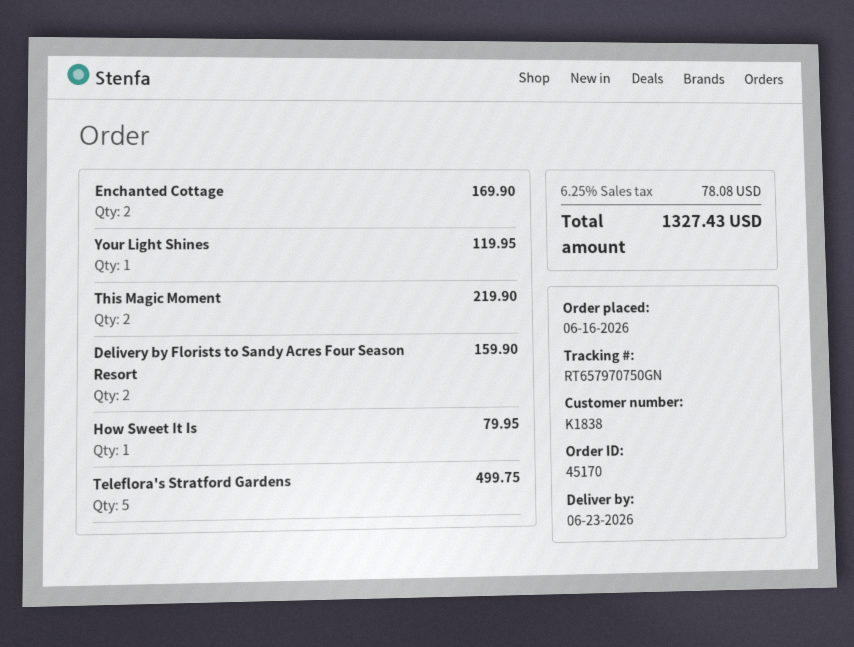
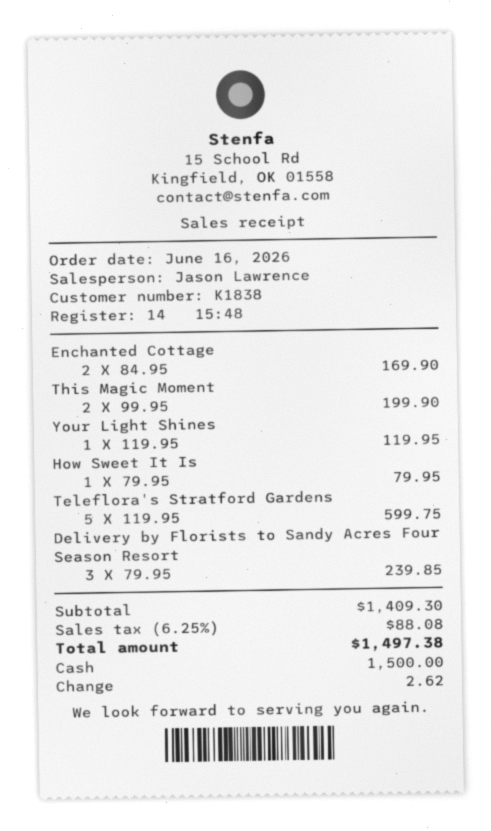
This Magic Moment: 2 for 219.90 -> 2 for 199.90
Delivery by Florists to Sandy Acres Four Season Resort: 2 for 159.90 -> 3 for 239.85
Teleflora's Stratford Gardens: 5 for 499.75 -> 5 for 599.75
tax: 6.25% = 78.08 -> 6.25% = 88.08
total: 1327.43 -> 1497.38

